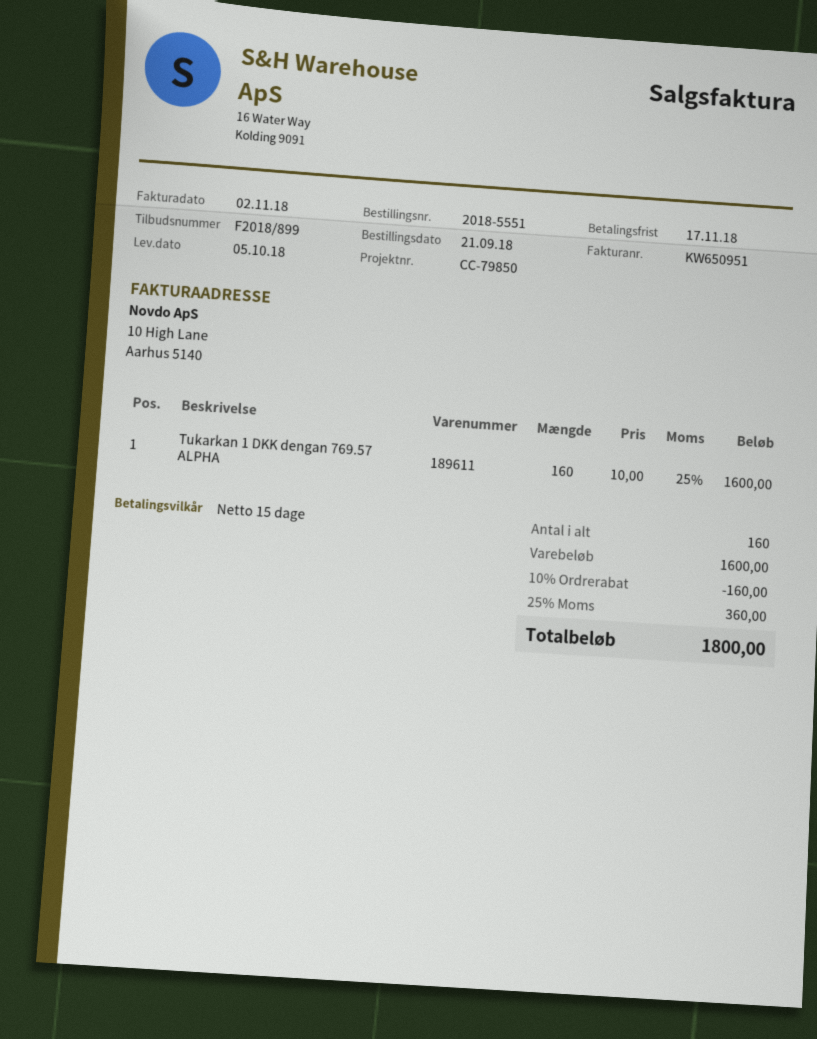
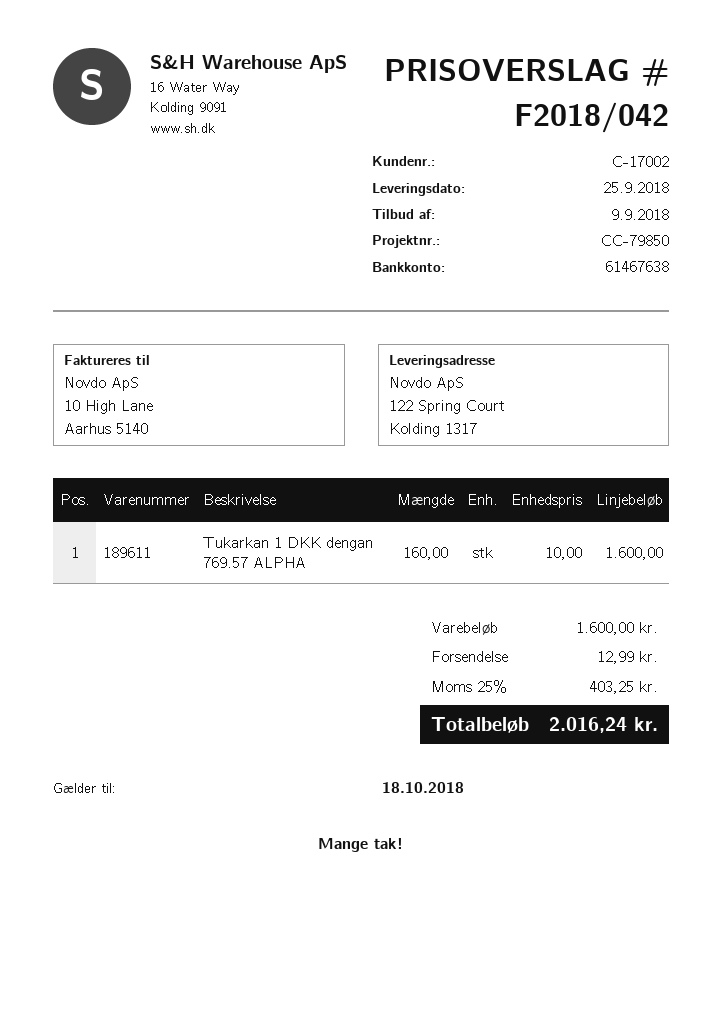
quote number: F2018/899 -> F2018/042
delivery date: 2018-10-05 -> 2018-09-25
discount: 10% = 160.00 -> none
shipping: none -> 12.99
tax: 25% = 360.00 -> 25% = 403.25
total: 1800.00 -> 2016.24

